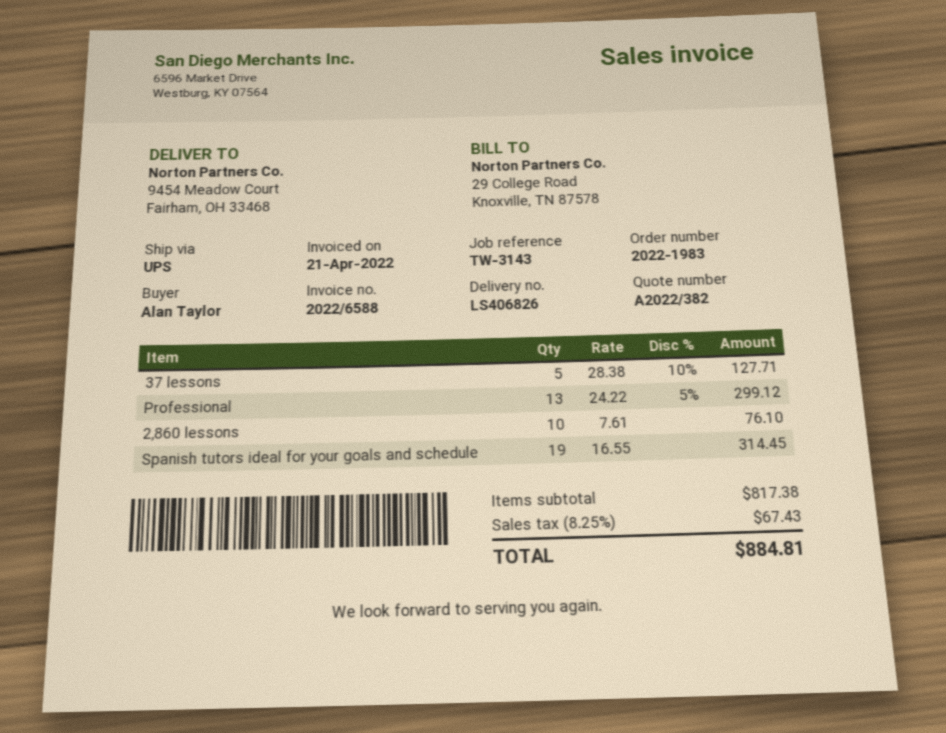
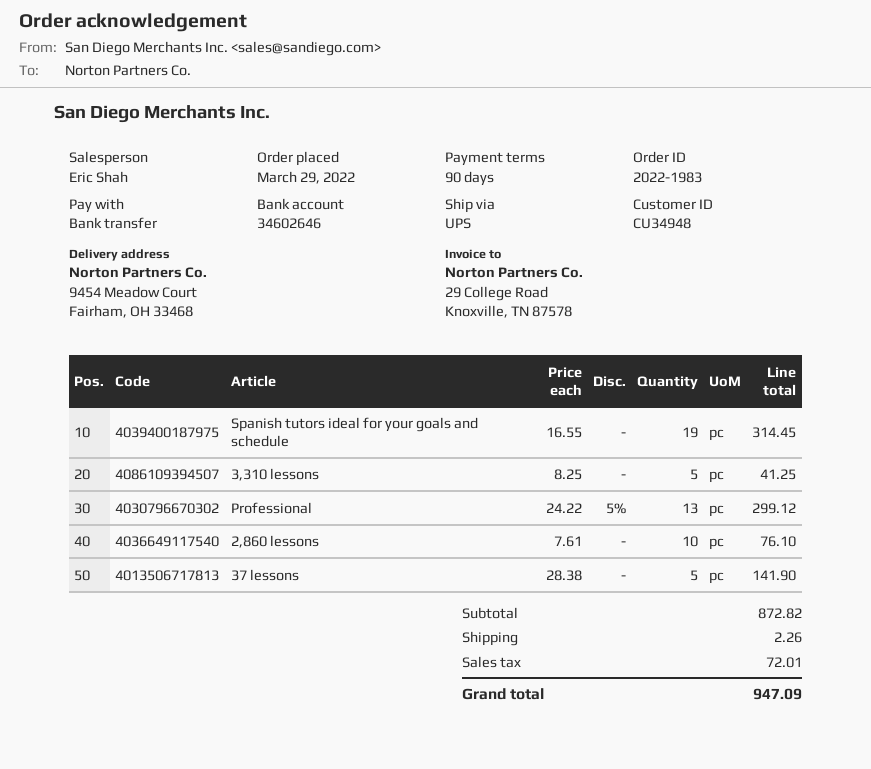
37 lessons: 5 x 28.38 - 10% = 127.71 -> 5 x 28.38 = 141.90
3,310 lessons: none -> 5 x 8.25 = 41.25
subtotal: 817.38 -> 872.82
shipping: none -> 2.26
tax: 67.43 -> 72.01
total: 884.81 -> 947.09

